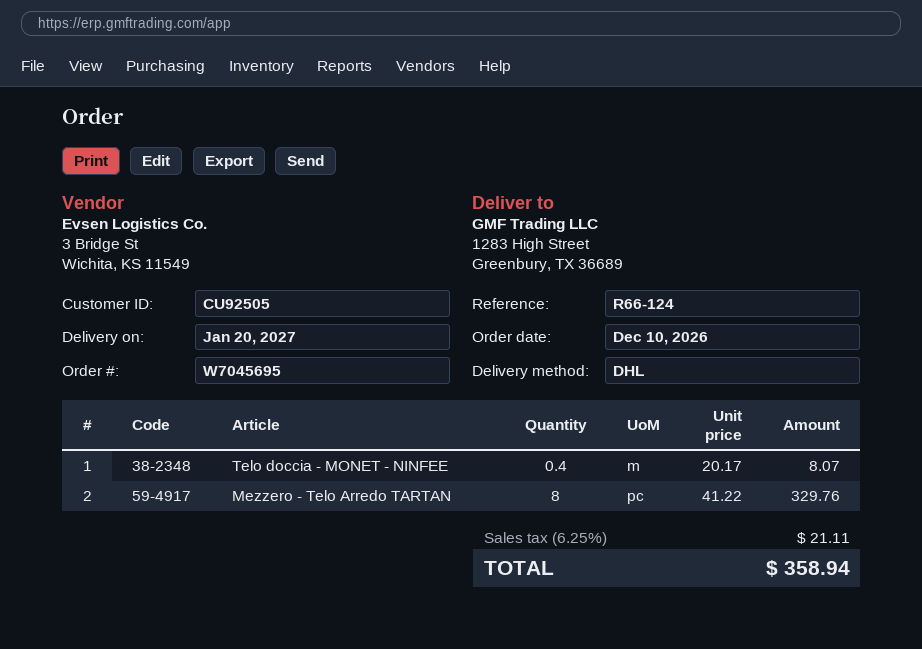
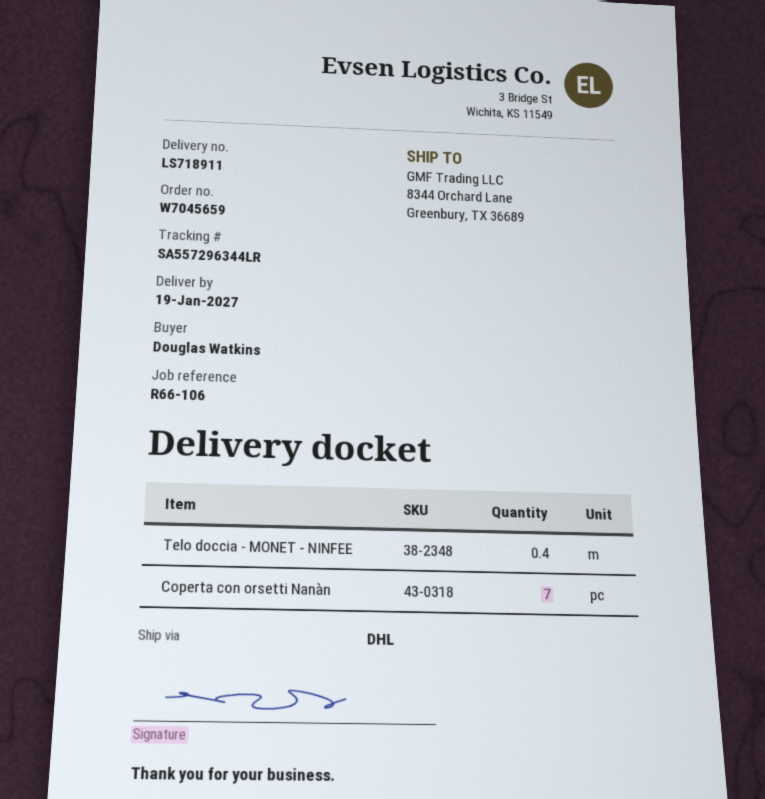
order number: W7045695 -> W7045659
delivery date: 2027-01-20 -> 2027-01-19
reference: R66-124 -> R66-106
ship to: 1283 High Street, Greenbury, TX 36689 -> 8344 Orchard Lane, Greenbury, TX 36689
Mezzero - Telo Arredo TARTAN: 8 -> none
Coperta con orsetti Nanàn: none -> 7

